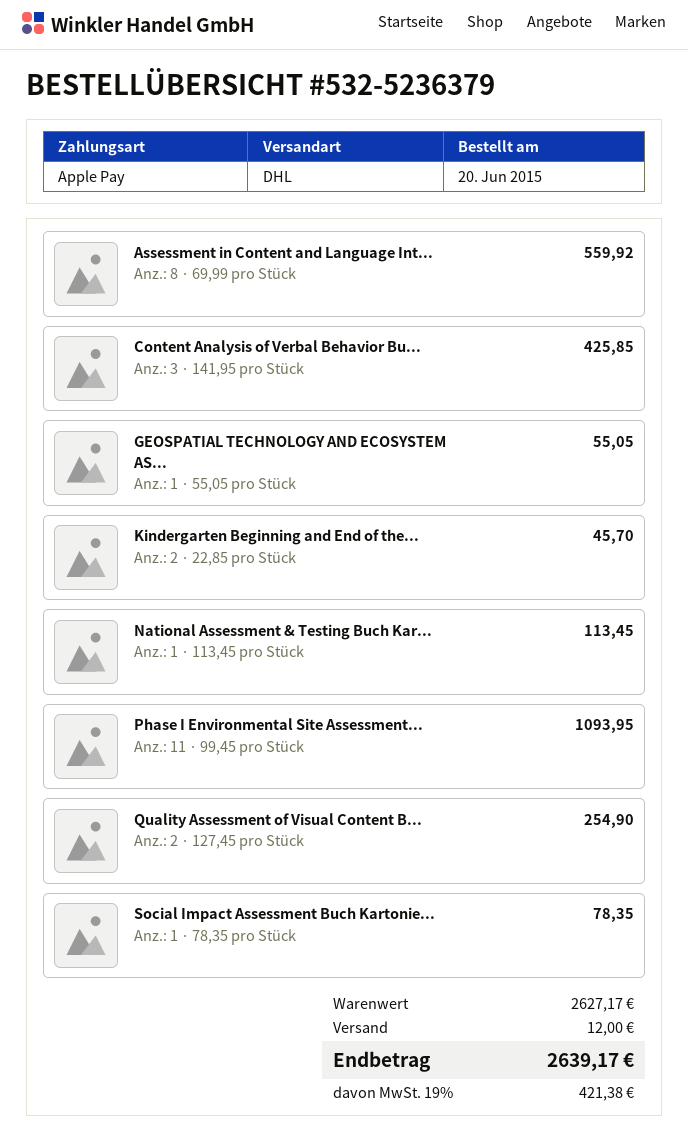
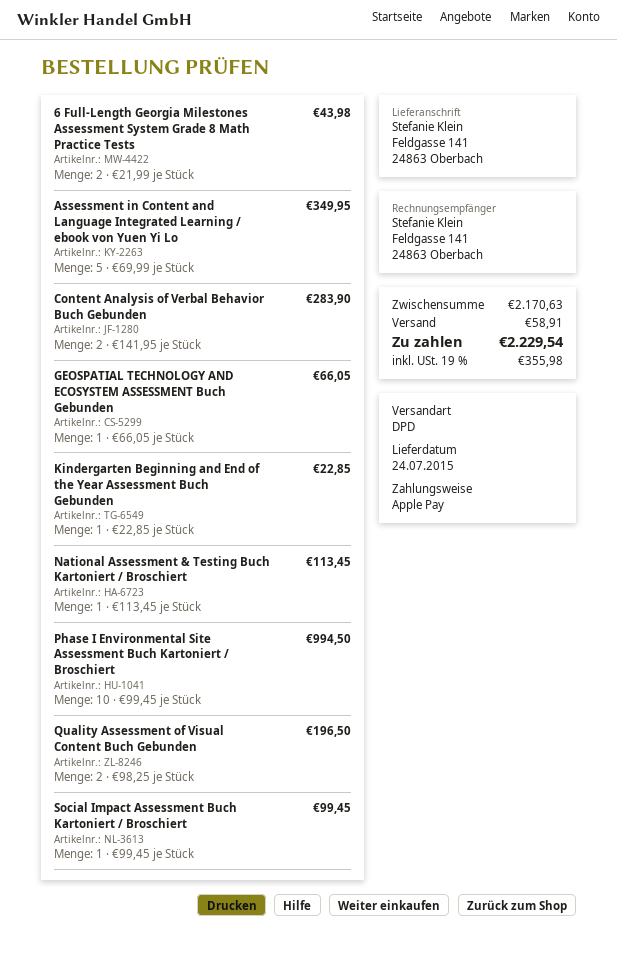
shipping method: DHL -> DPD
Assessment in Content and Language Int...: 8 x 69.99 = 559.92 -> 5 x 69.99 = 349.95
Content Analysis of Verbal Behavior Bu...: 3 x 141.95 = 425.85 -> 2 x 141.95 = 283.90
GEOSPATIAL TECHNOLOGY AND ECOSYSTEM AS...: 1 x 55.05 = 55.05 -> 1 x 66.05 = 66.05
Kindergarten Beginning and End of the...: 2 x 22.85 = 45.70 -> 1 x 22.85 = 22.85
Phase I Environmental Site Assessment...: 11 x 99.45 = 1093.95 -> 10 x 99.45 = 994.50
Quality Assessment of Visual Content B...: 2 x 127.45 = 254.90 -> 2 x 98.25 = 196.50
Social Impact Assessment Buch Kartonie...: 1 x 78.35 = 78.35 -> 1 x 99.45 = 99.45
6 Full-Length Georgia Milestones Assessment System Grade 8 Math Practice Tests: none -> 2 x 21.99 = 43.98
subtotal: 2627.17 -> 2170.63
shipping: 12.00 -> 58.91
tax: 19% = 421.38 -> 19% = 355.98
total: 2639.17 -> 2229.54

